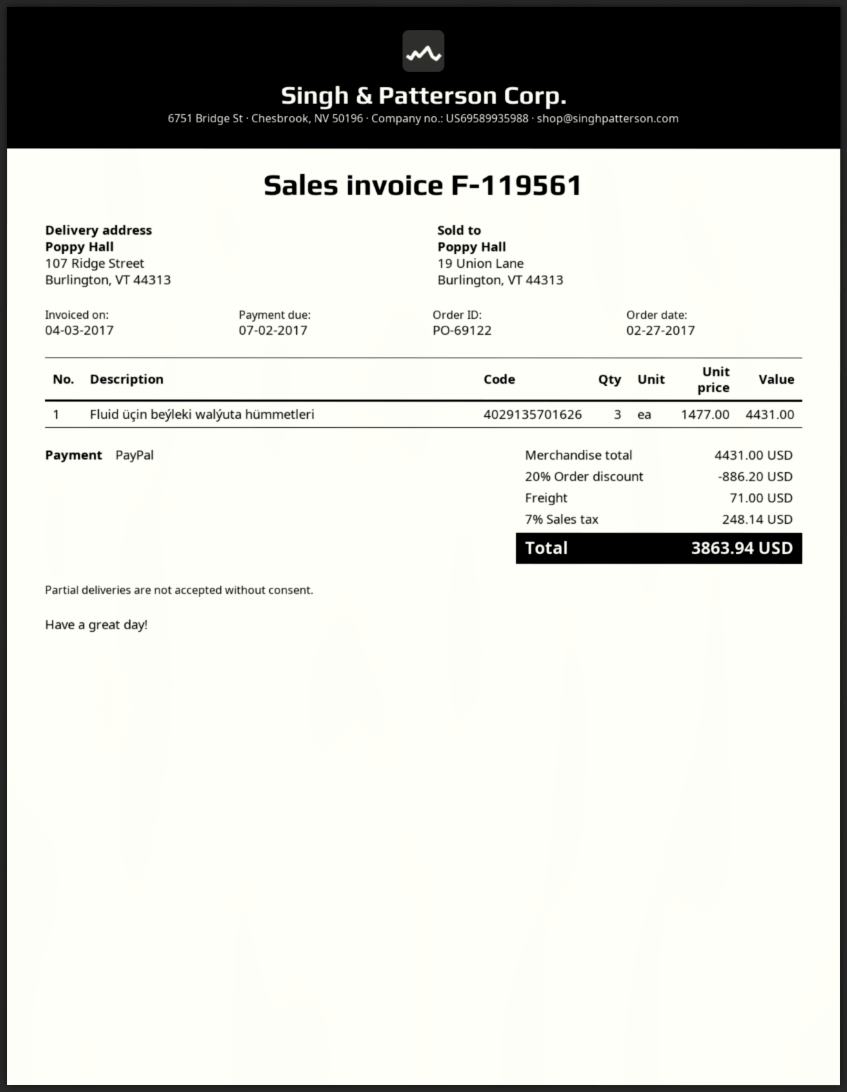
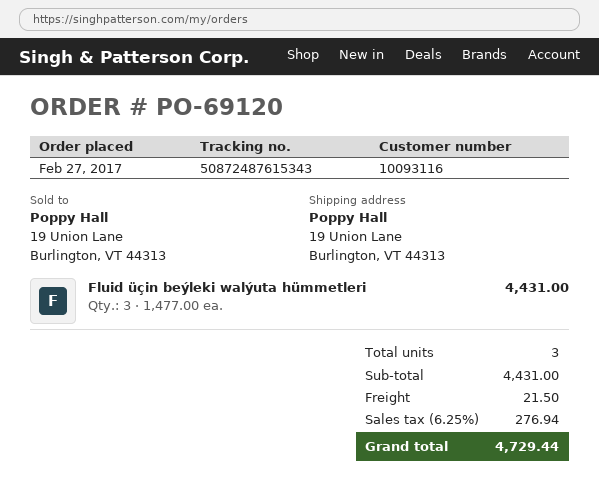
order number: PO-69122 -> PO-69120
ship to: 107 Ridge Street, Burlington, VT 44313 -> 19 Union Lane, Burlington, VT 44313
discount: 20% = 886.20 -> none
shipping: 71.00 -> 21.50
tax: 7% = 248.14 -> 6.25% = 276.94
total: 3863.94 -> 4729.44

